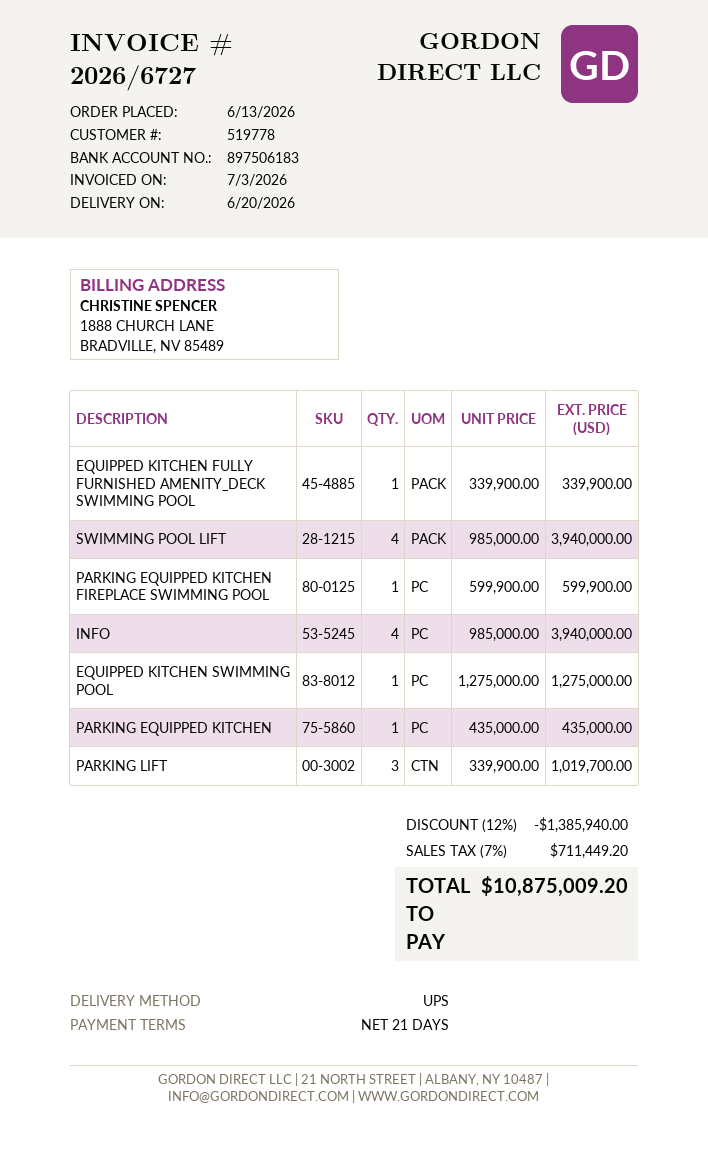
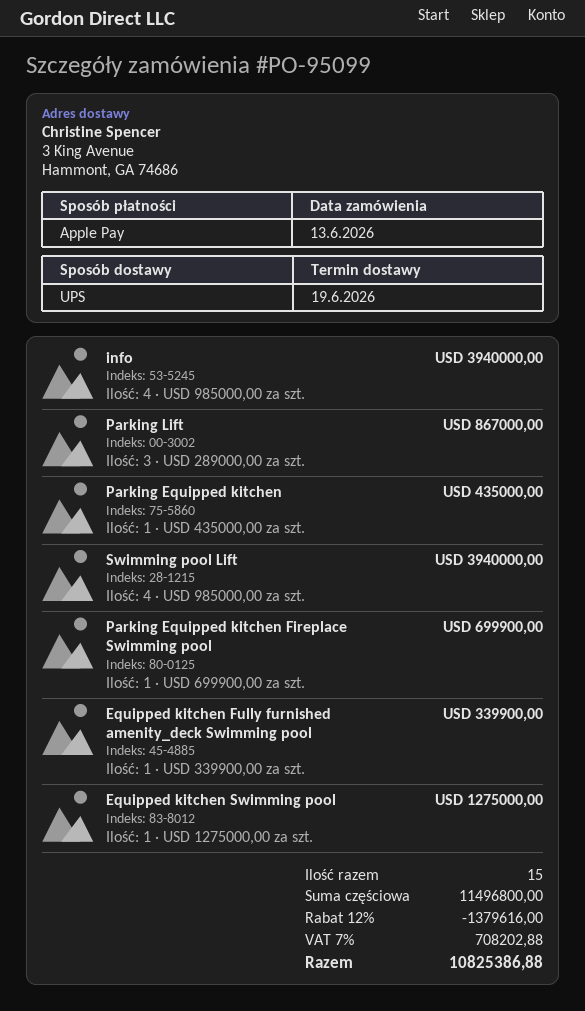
delivery date: 2026-06-20 -> 2026-06-19
PARKING EQUIPPED KITCHEN FIREPLACE SWIMMING POOL: 1 x 599900.00 = 599900.00 -> 1 x 699900.00 = 699900.00
PARKING LIFT: 3 x 339900.00 = 1019700.00 -> 3 x 289000.00 = 867000.00
discount: 12% = 1385940.00 -> 12% = 1379616.00
tax: 7% = 711449.20 -> 7% = 708202.88
total: 10875009.20 -> 10825386.88

